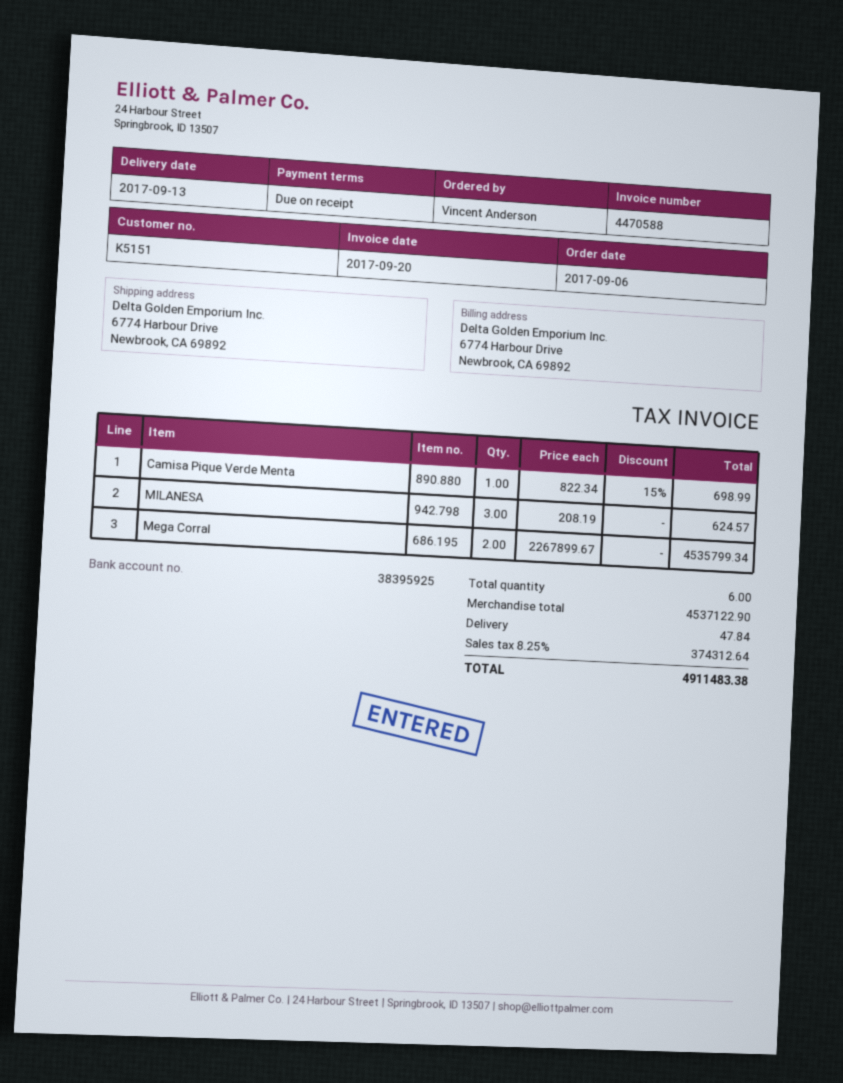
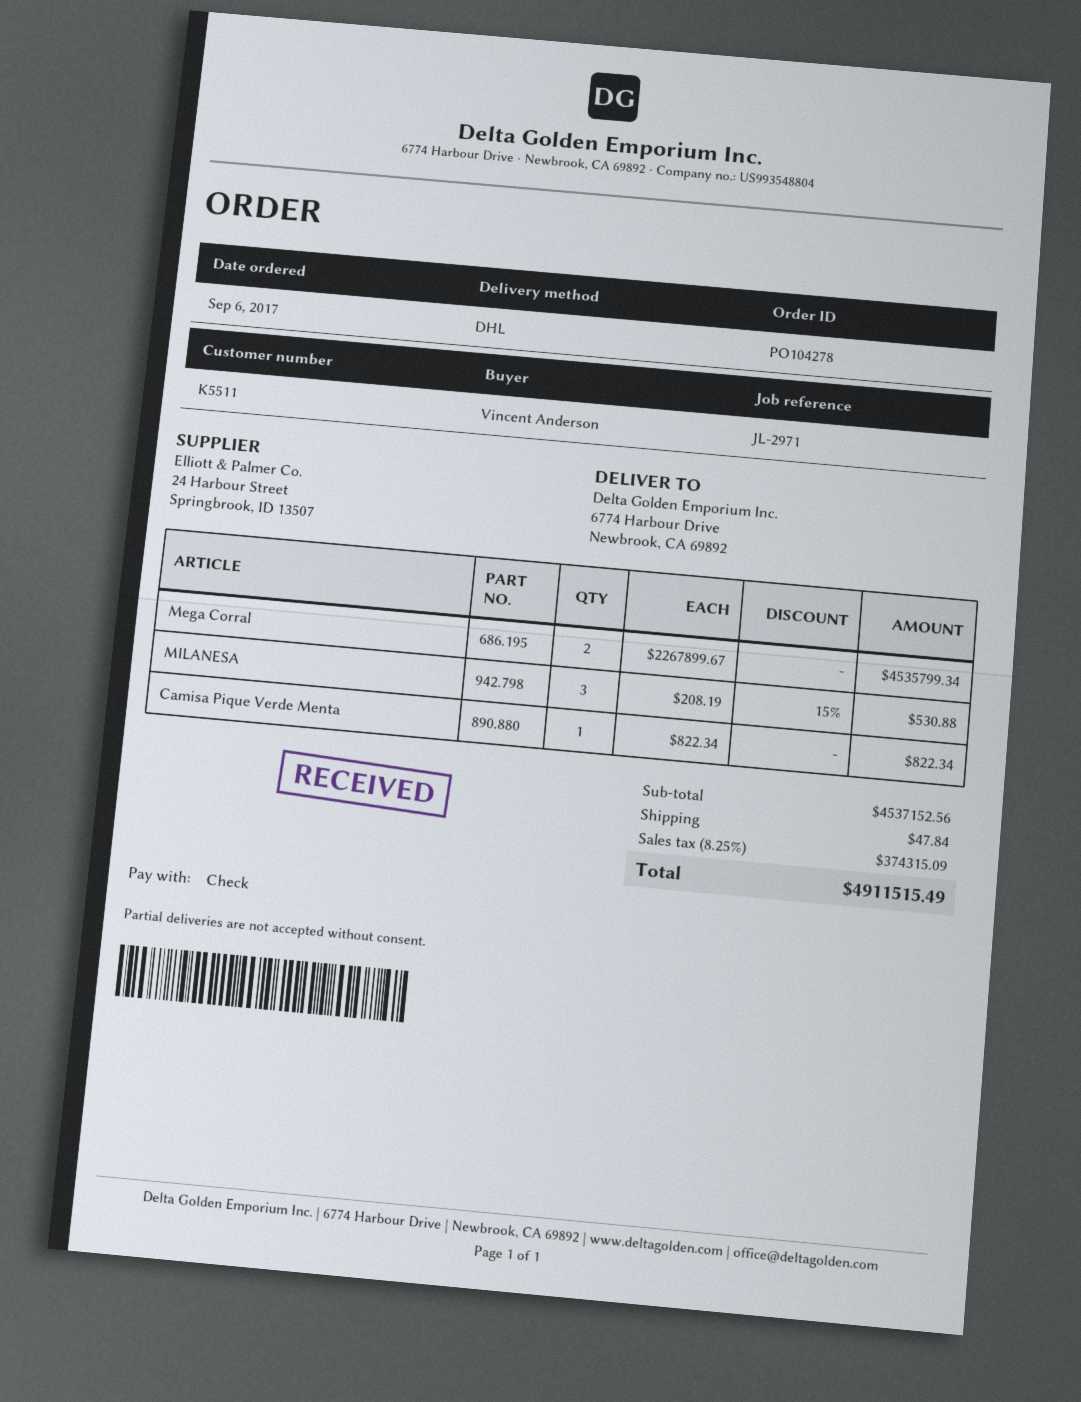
customer number: K5151 -> K5511
Camisa Pique Verde Menta: 1 x 822.34 - 15% = 698.99 -> 1 x 822.34 = 822.34
MILANESA: 3 x 208.19 = 624.57 -> 3 x 208.19 - 15% = 530.88
subtotal: 4537122.90 -> 4537152.56
tax: 8.25% = 374312.64 -> 8.25% = 374315.09
total: 4911483.38 -> 4911515.49

